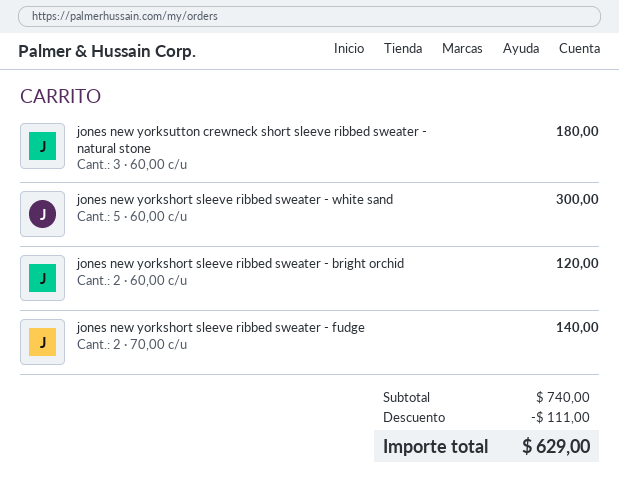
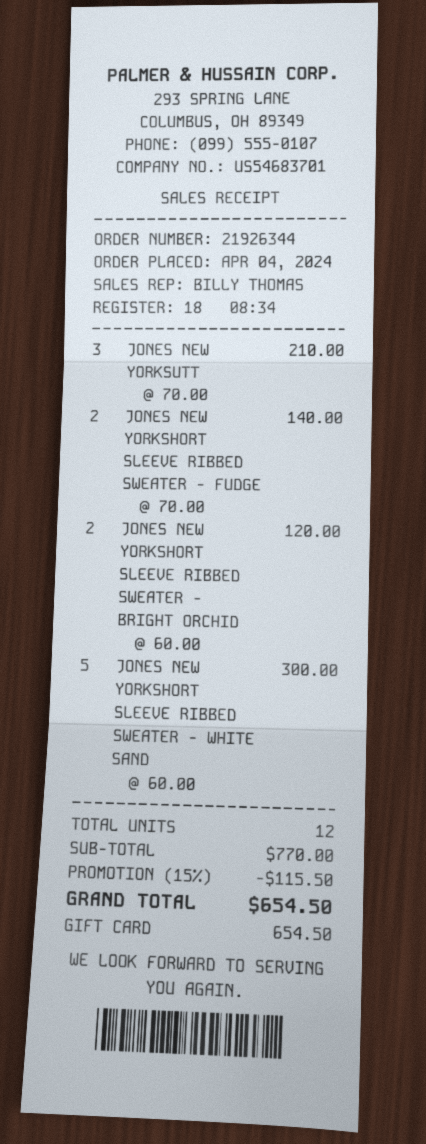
jones new yorksutton crewneck short sleeve ribbed sweater - natural stone: 3 x 60.00 = 180.00 -> 3 x 70.00 = 210.00
subtotal: 740.00 -> 770.00
discount: 111.00 -> 115.50
total: 629.00 -> 654.50

